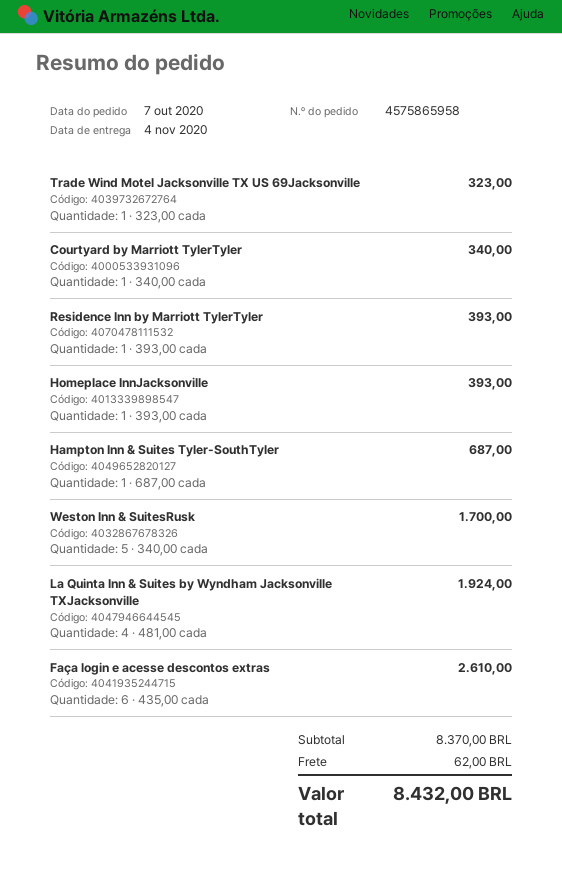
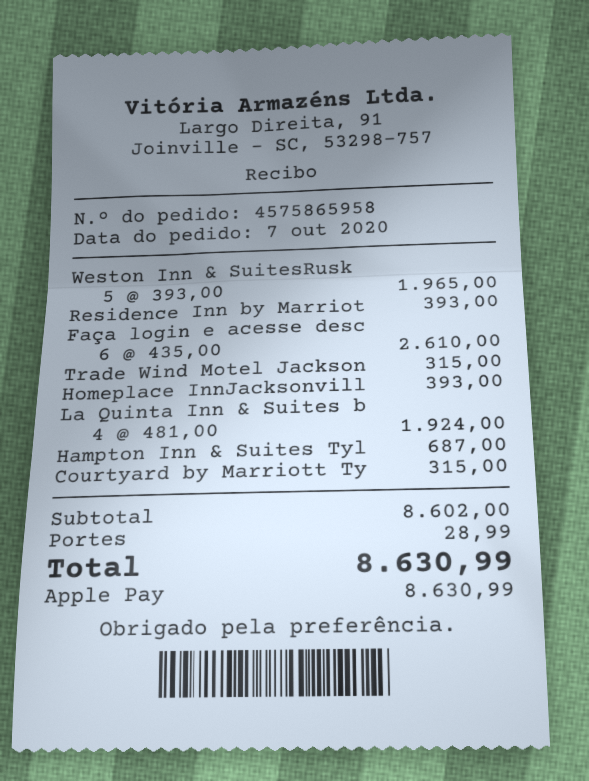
Trade Wind Motel Jacksonville TX US 69Jacksonville: 1 x 323.00 = 323.00 -> 1 x 315.00 = 315.00
Courtyard by Marriott TylerTyler: 1 x 340.00 = 340.00 -> 1 x 315.00 = 315.00
Weston Inn & SuitesRusk: 5 x 340.00 = 1700.00 -> 5 x 393.00 = 1965.00
subtotal: 8370.00 -> 8602.00
shipping: 62.00 -> 28.99
total: 8432.00 -> 8630.99

